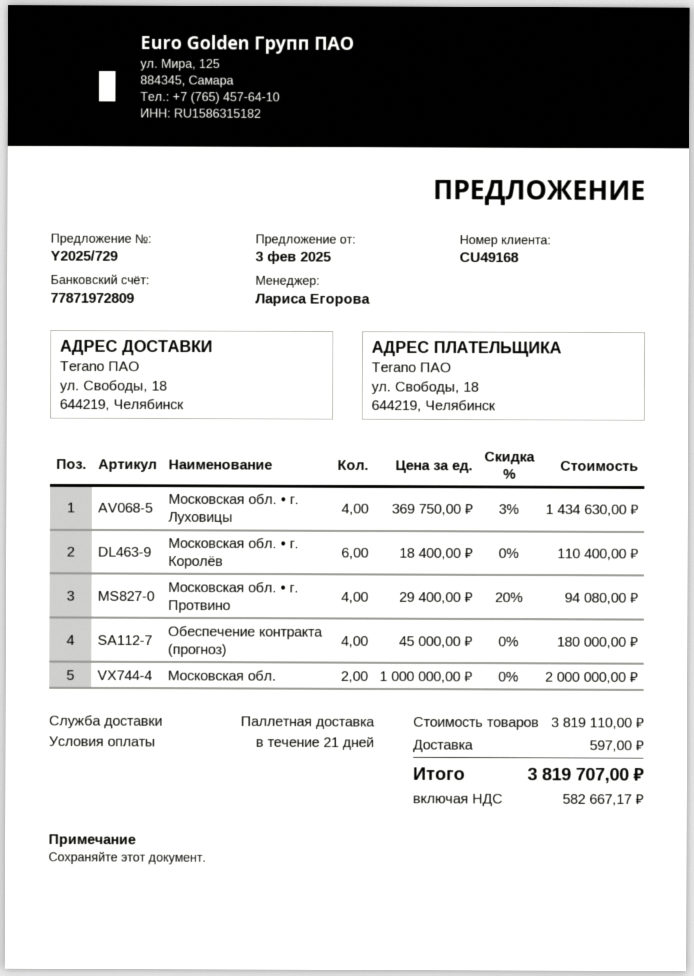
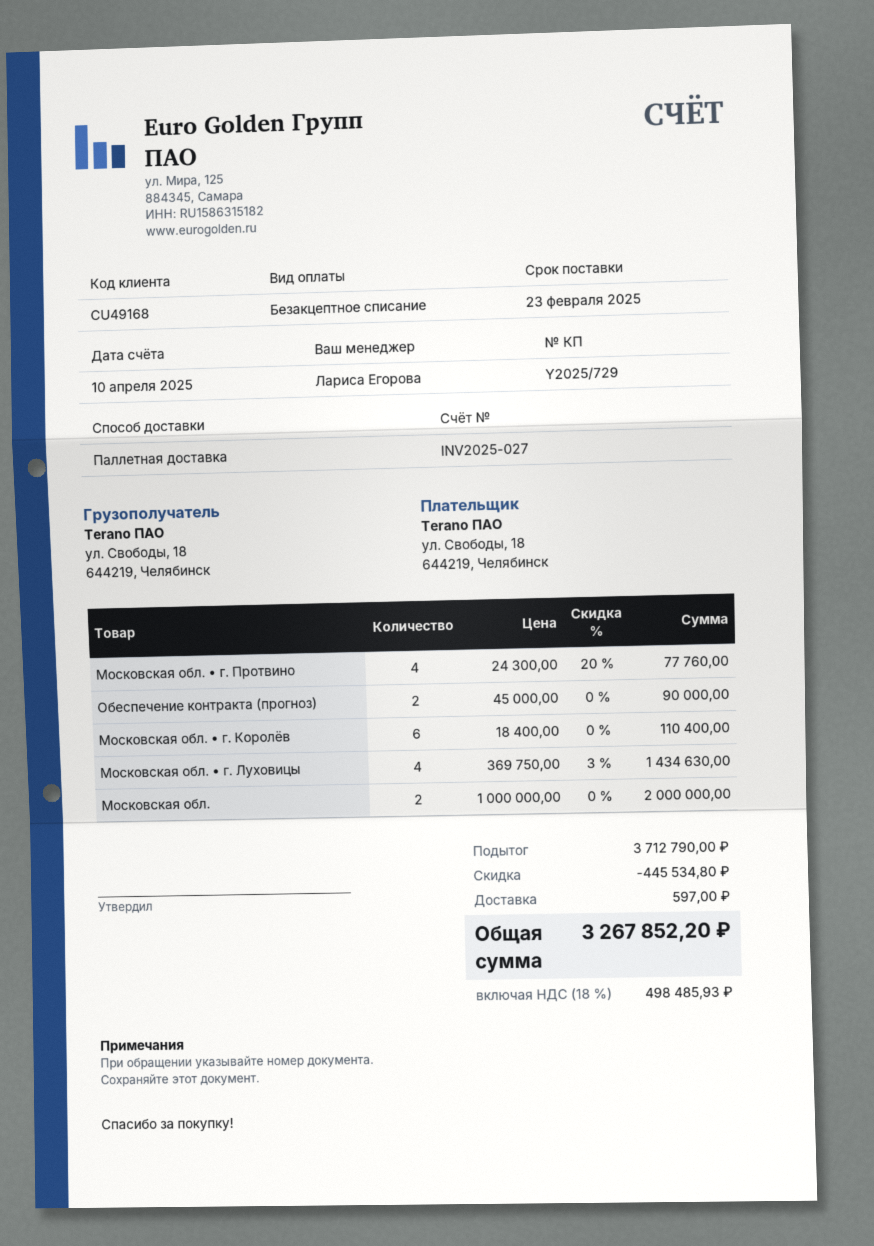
Московская обл. • г. Протвино: 4 x 29400.00 - 20% = 94080.00 -> 4 x 24300.00 - 20% = 77760.00
Обеспечение контракта (прогноз): 4 x 45000.00 = 180000.00 -> 2 x 45000.00 = 90000.00
subtotal: 3819110.00 -> 3712790.00
discount: none -> 445534.80
tax: 582667.17 -> 498485.93
total: 3819707.00 -> 3267852.20

